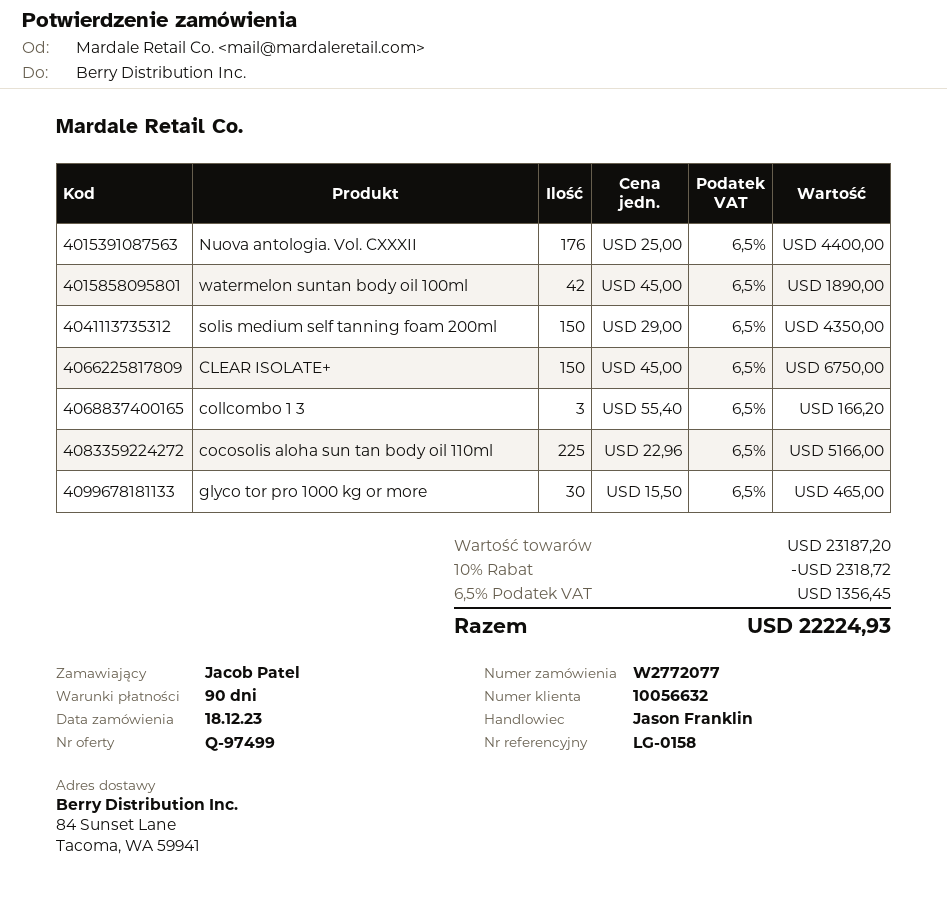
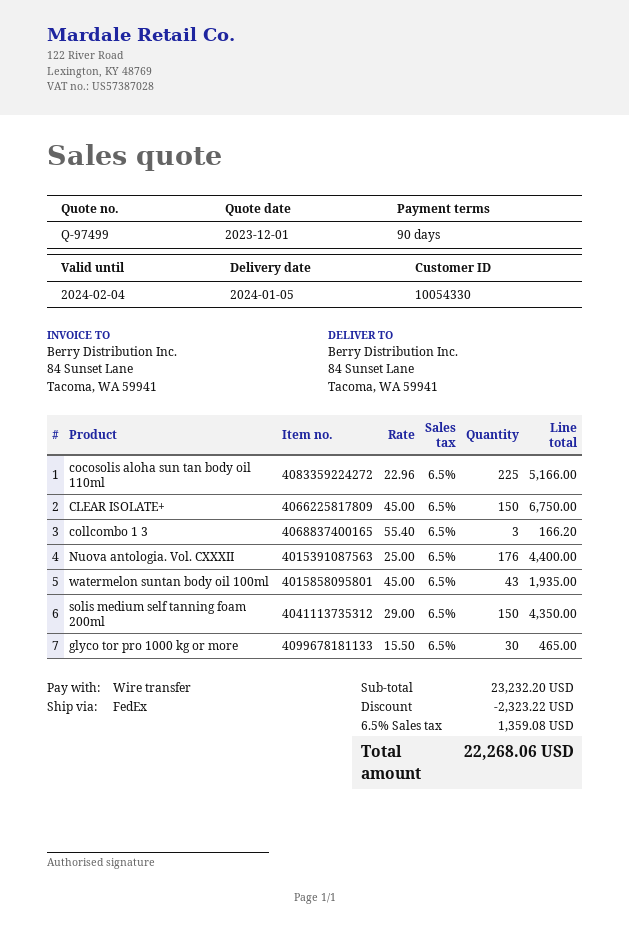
customer number: 10056632 -> 10054330
watermelon suntan body oil 100ml: 42 x 45.00 = 1890.00 -> 43 x 45.00 = 1935.00
subtotal: 23187.20 -> 23232.20
discount: 2318.72 -> 2323.22
tax: 6.5% = 1356.45 -> 6.5% = 1359.08
total: 22224.93 -> 22268.06

